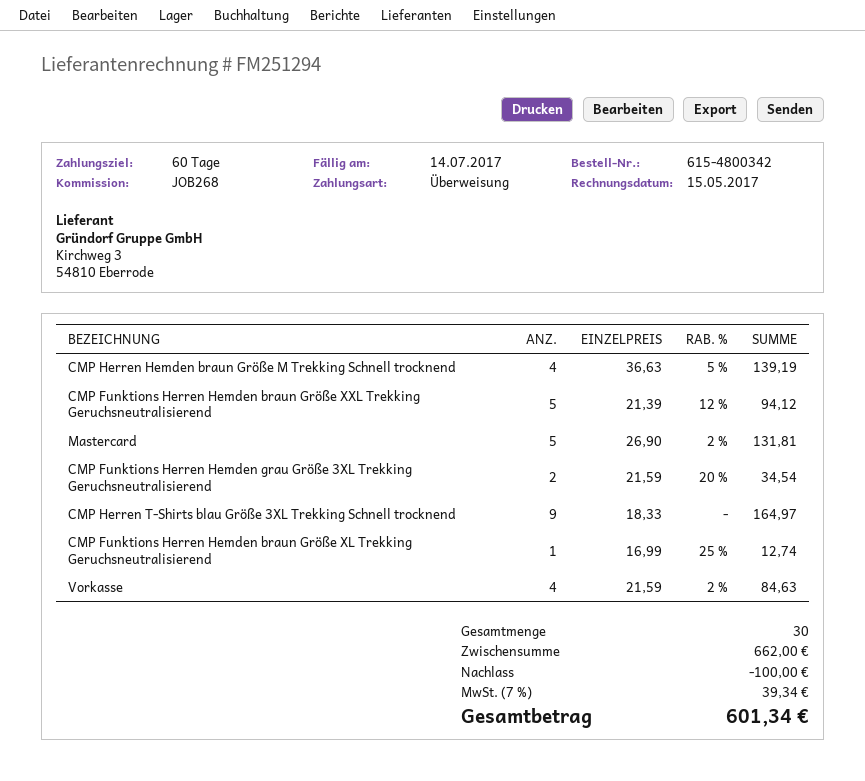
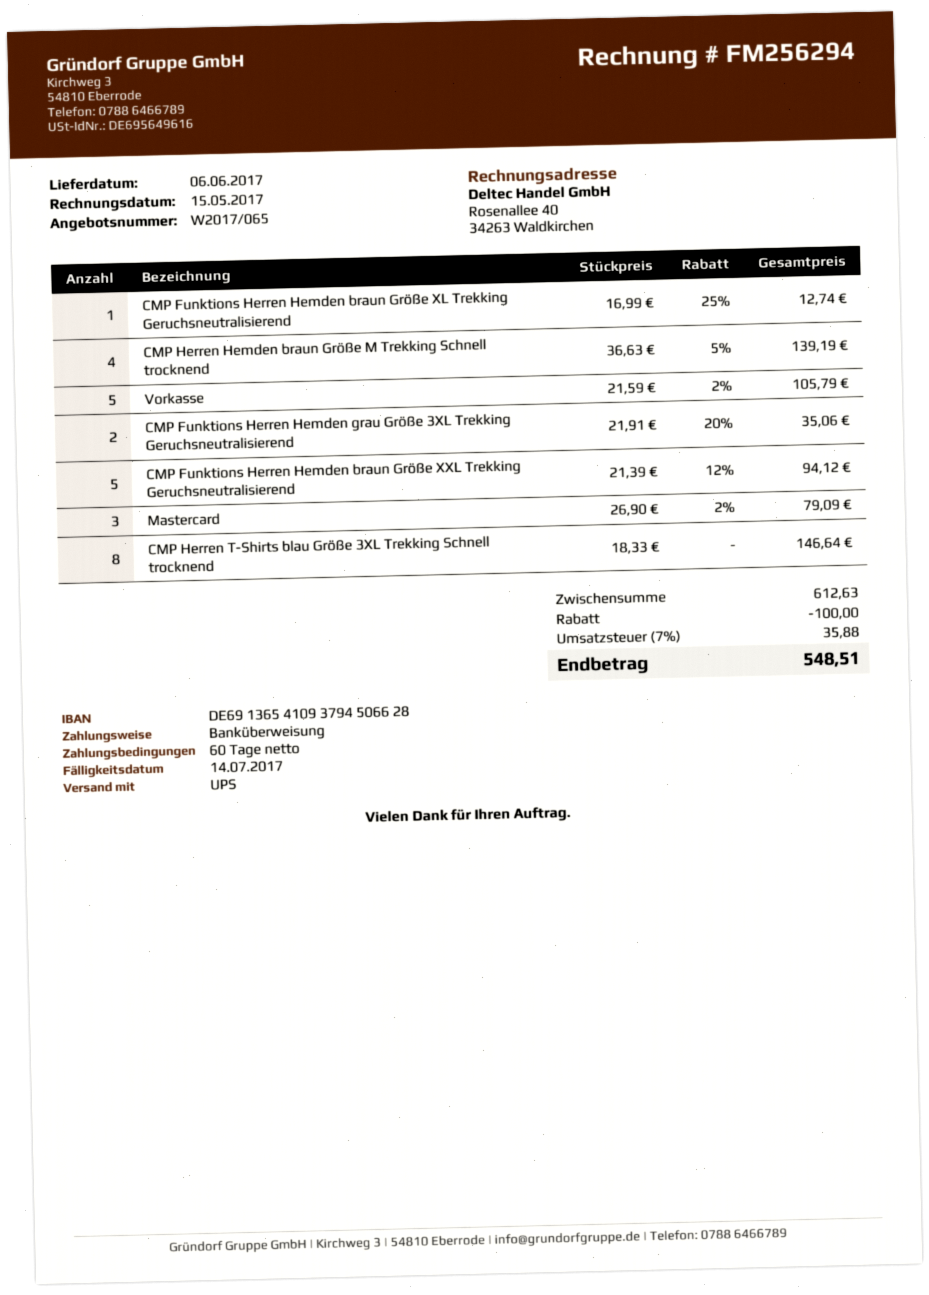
invoice number: FM251294 -> FM256294
Mastercard: 5 x 26.90 - 2% = 131.81 -> 3 x 26.90 - 2% = 79.09
CMP Funktions Herren Hemden grau Größe 3XL Trekking Geruchsneutralisierend: 2 x 21.59 - 20% = 34.54 -> 2 x 21.91 - 20% = 35.06
CMP Herren T-Shirts blau Größe 3XL Trekking Schnell trocknend: 9 x 18.33 = 164.97 -> 8 x 18.33 = 146.64
Vorkasse: 4 x 21.59 - 2% = 84.63 -> 5 x 21.59 - 2% = 105.79
subtotal: 662.00 -> 612.63
tax: 7% = 39.34 -> 7% = 35.88
total: 601.34 -> 548.51

